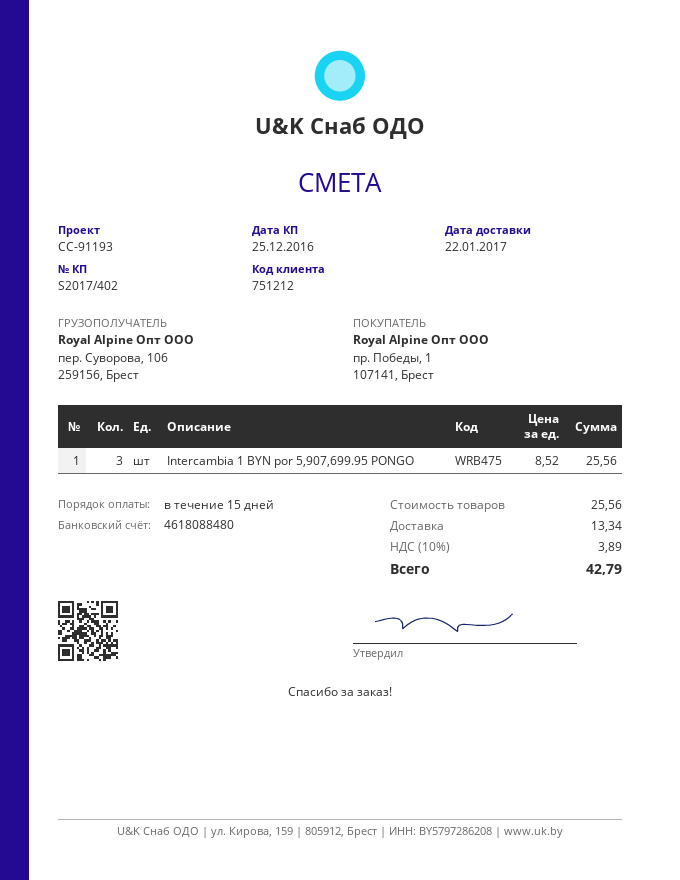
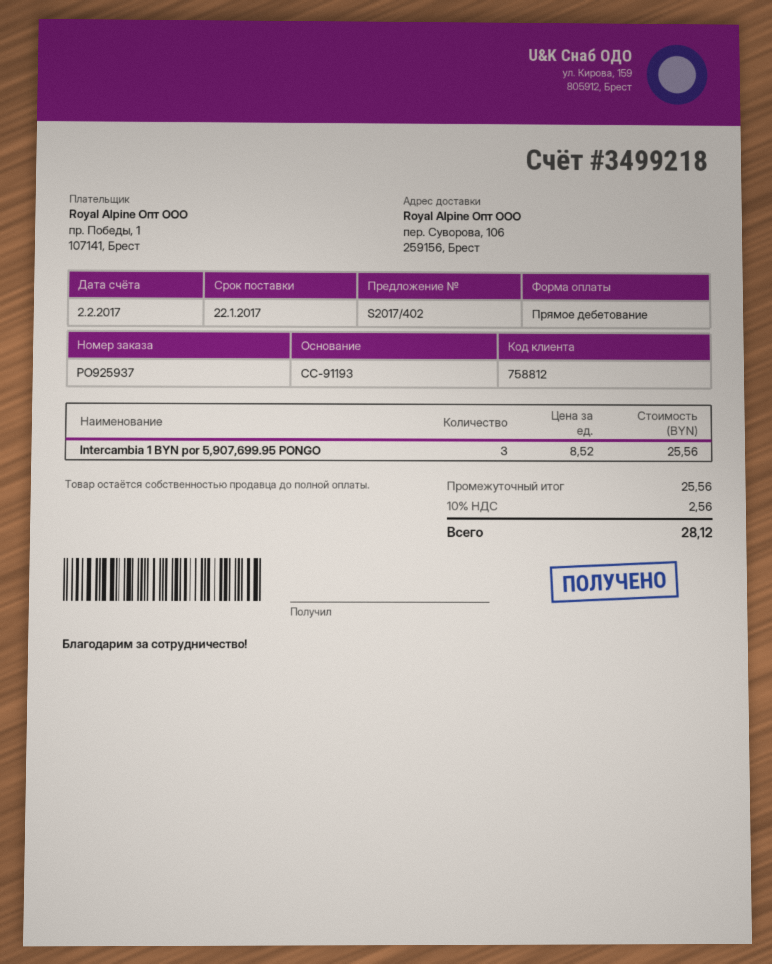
customer number: 751212 -> 758812
shipping: 13.34 -> none
tax: 10% = 3.89 -> 10% = 2.56
total: 42.79 -> 28.12

